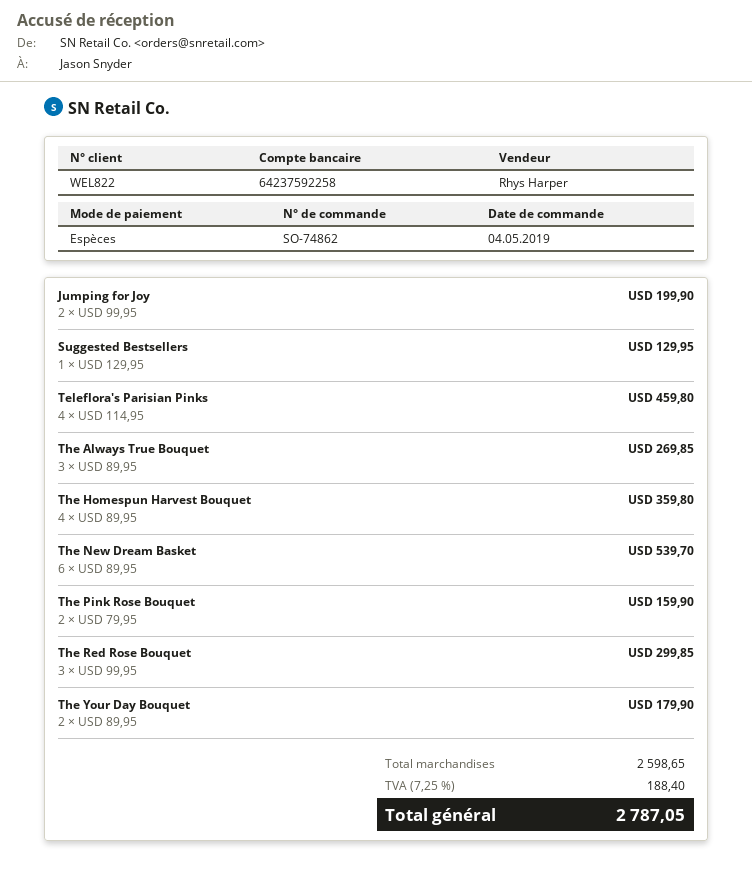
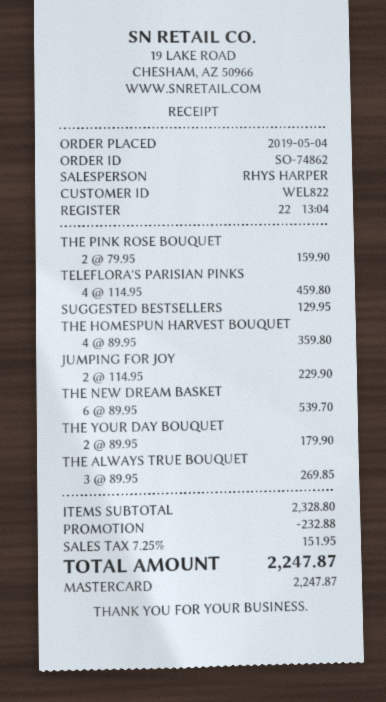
payment method: cash -> Mastercard
Jumping for Joy: 2 x 99.95 = 199.90 -> 2 x 114.95 = 229.90
The Red Rose Bouquet: 3 x 99.95 = 299.85 -> none
subtotal: 2598.65 -> 2328.80
discount: none -> 232.88
tax: 7.25% = 188.40 -> 7.25% = 151.95
total: 2787.05 -> 2247.87

